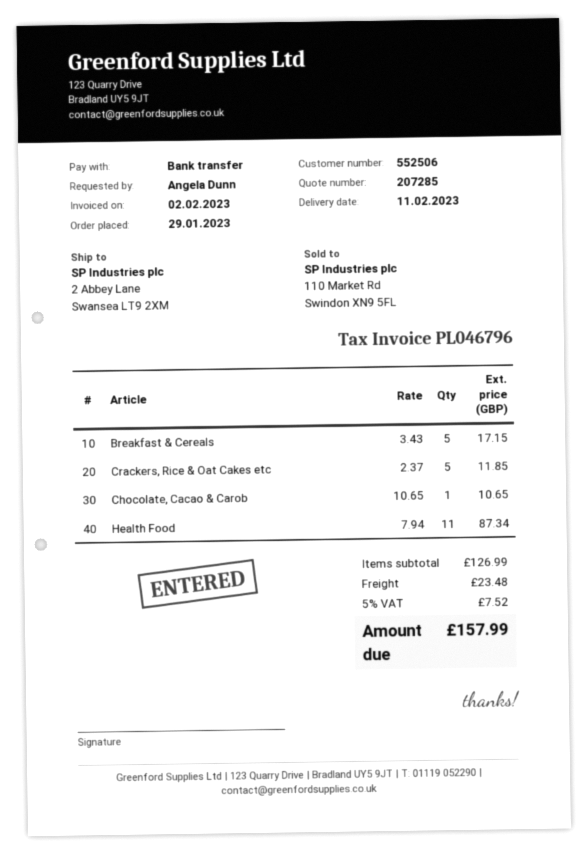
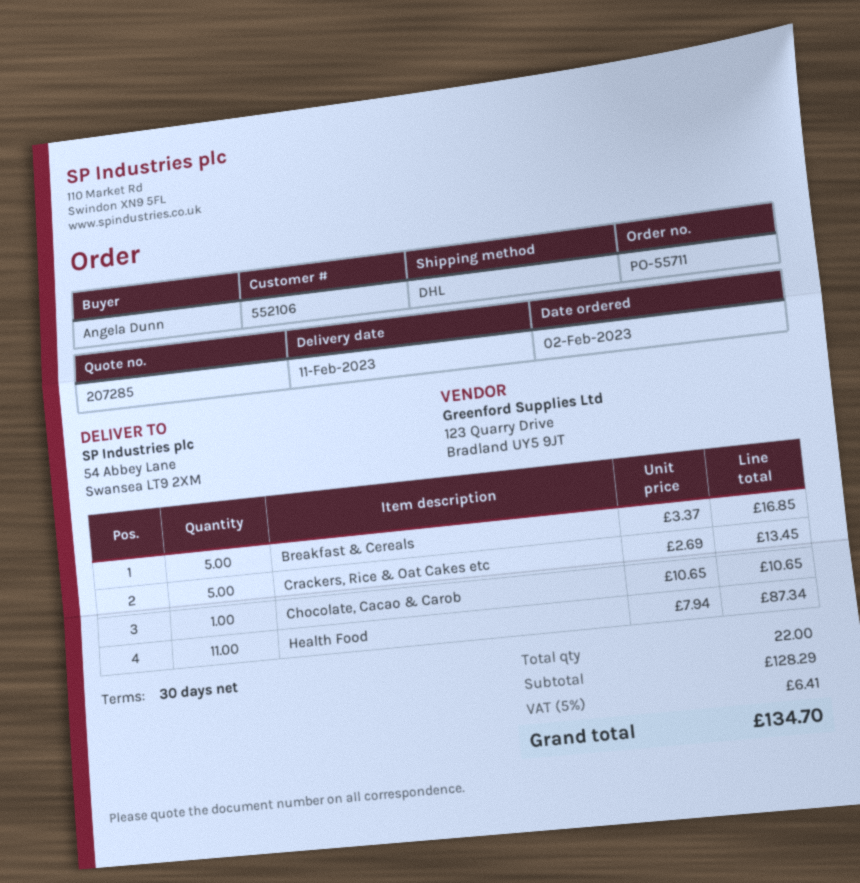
order date: 2023-01-29 -> 2023-02-02
customer number: 552506 -> 552106
ship to: 2 Abbey Lane, Swansea LT9 2XM -> 54 Abbey Lane, Swansea LT9 2XM
Breakfast & Cereals: 5 x 3.43 = 17.15 -> 5 x 3.37 = 16.85
Crackers, Rice & Oat Cakes etc: 5 x 2.37 = 11.85 -> 5 x 2.69 = 13.45
subtotal: 126.99 -> 128.29
shipping: 23.48 -> none
tax: 5% = 7.52 -> 5% = 6.41
total: 157.99 -> 134.70

